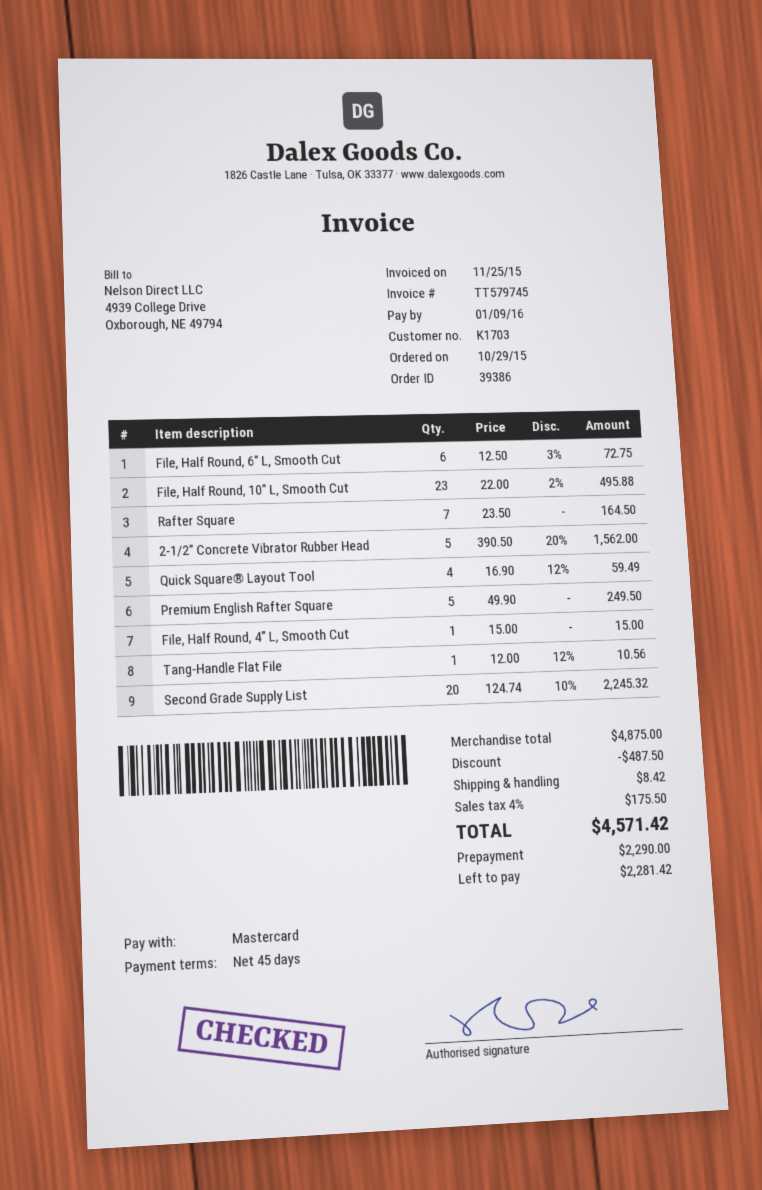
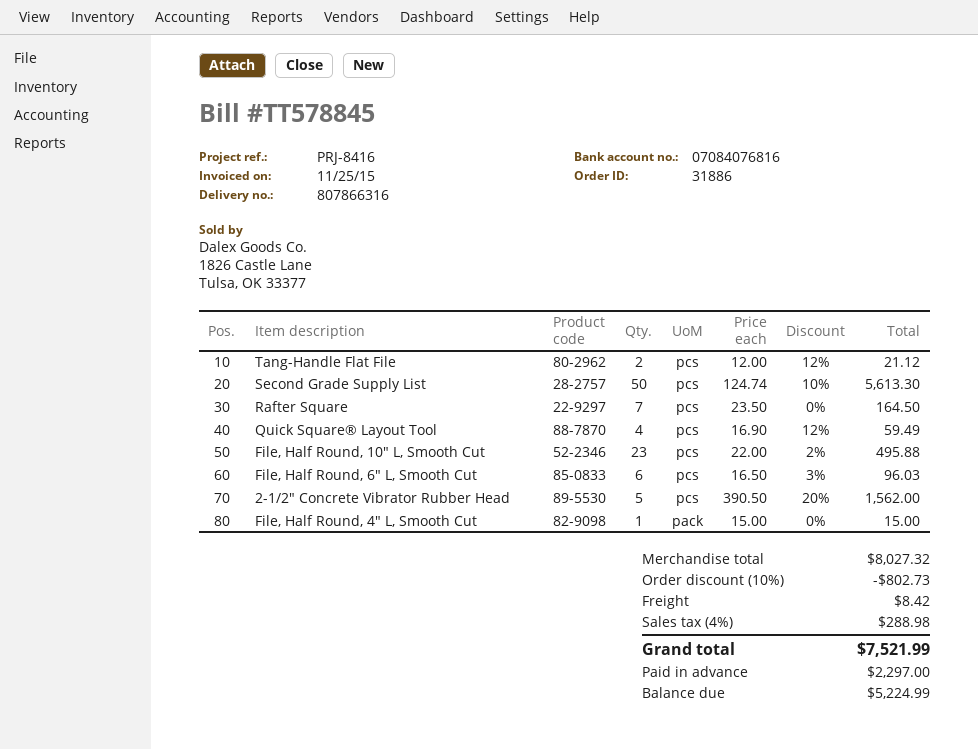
order number: 39386 -> 31886
invoice number: TT579745 -> TT578845
File, Half Round, 6" L, Smooth Cut: 6 x 12.50 - 3% = 72.75 -> 6 x 16.50 - 3% = 96.03
Premium English Rafter Square: 5 x 49.90 = 249.50 -> none
Tang-Handle Flat File: 1 x 12.00 - 12% = 10.56 -> 2 x 12.00 - 12% = 21.12
Second Grade Supply List: 20 x 124.74 - 10% = 2245.32 -> 50 x 124.74 - 10% = 5613.30
subtotal: 4875.00 -> 8027.32
discount: 487.50 -> 802.73
tax: 4% = 175.50 -> 4% = 288.98
total: 4571.42 -> 7521.99
deposit: 2290.00 -> 2297.00
balance: 2281.42 -> 5224.99

